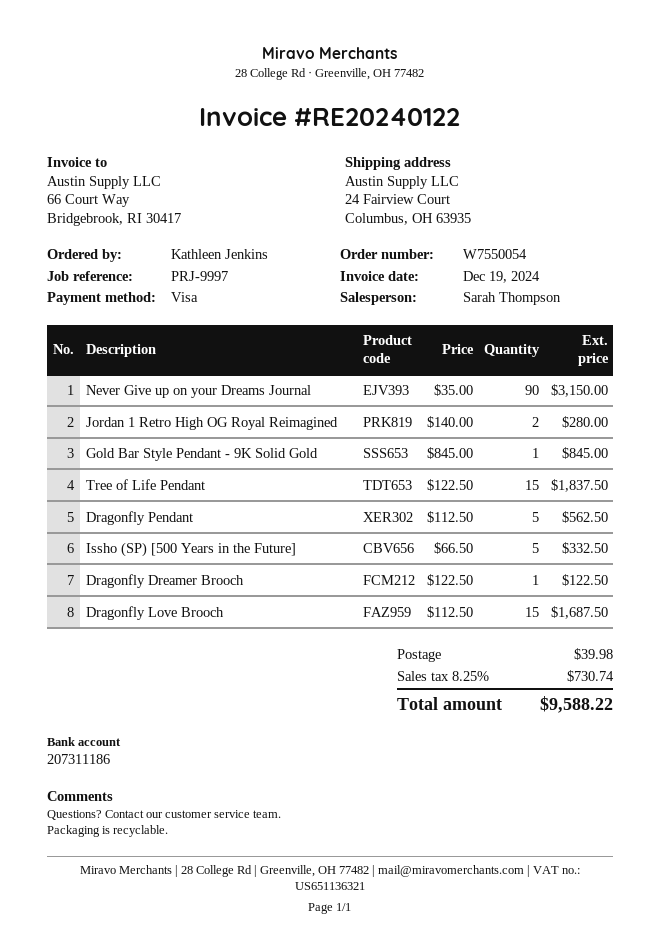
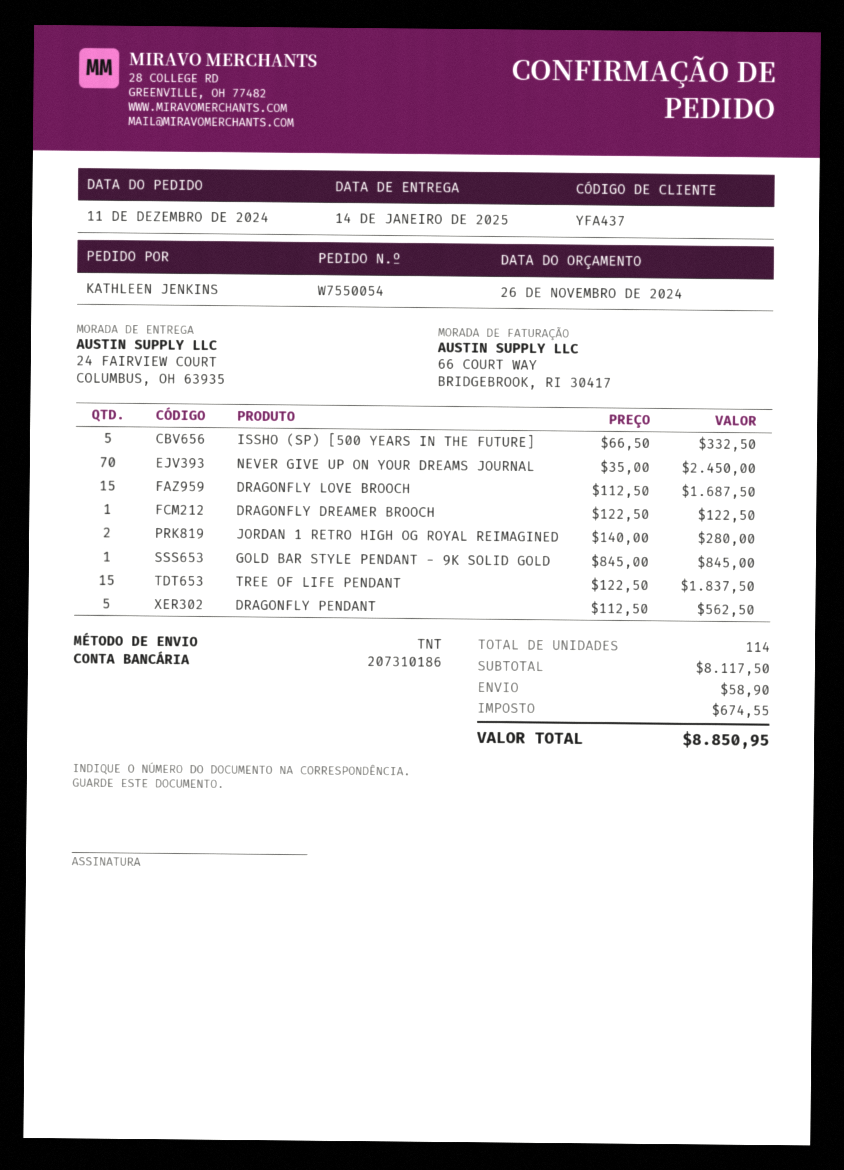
bank account: 207311186 -> 207310186
Never Give up on your Dreams Journal: 90 x 35.00 = 3150.00 -> 70 x 35.00 = 2450.00
shipping: 39.98 -> 58.90
tax: 730.74 -> 674.55
total: 9588.22 -> 8850.95

